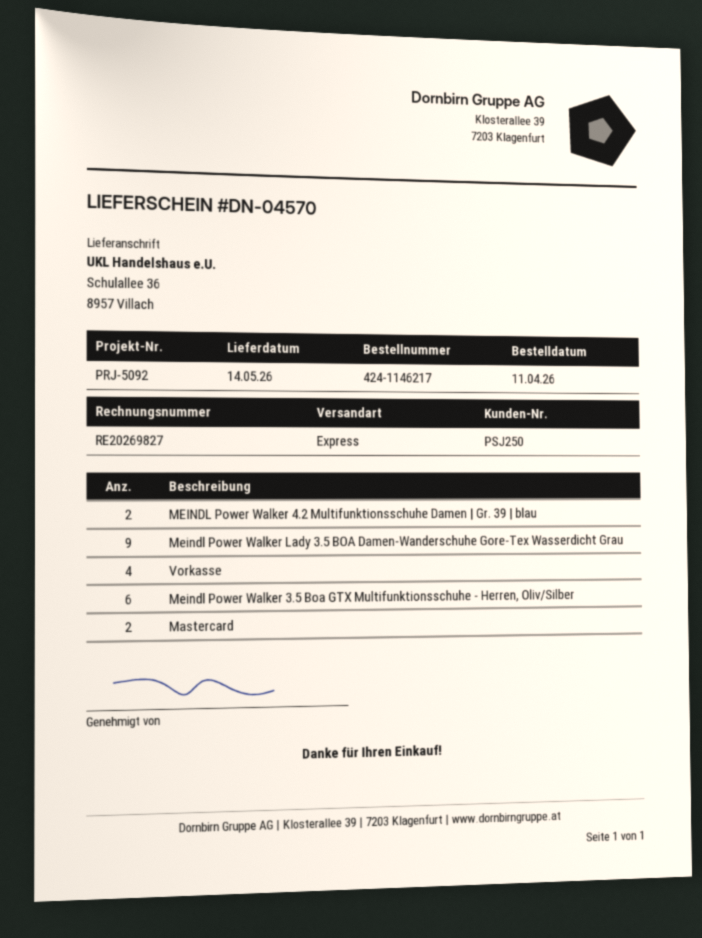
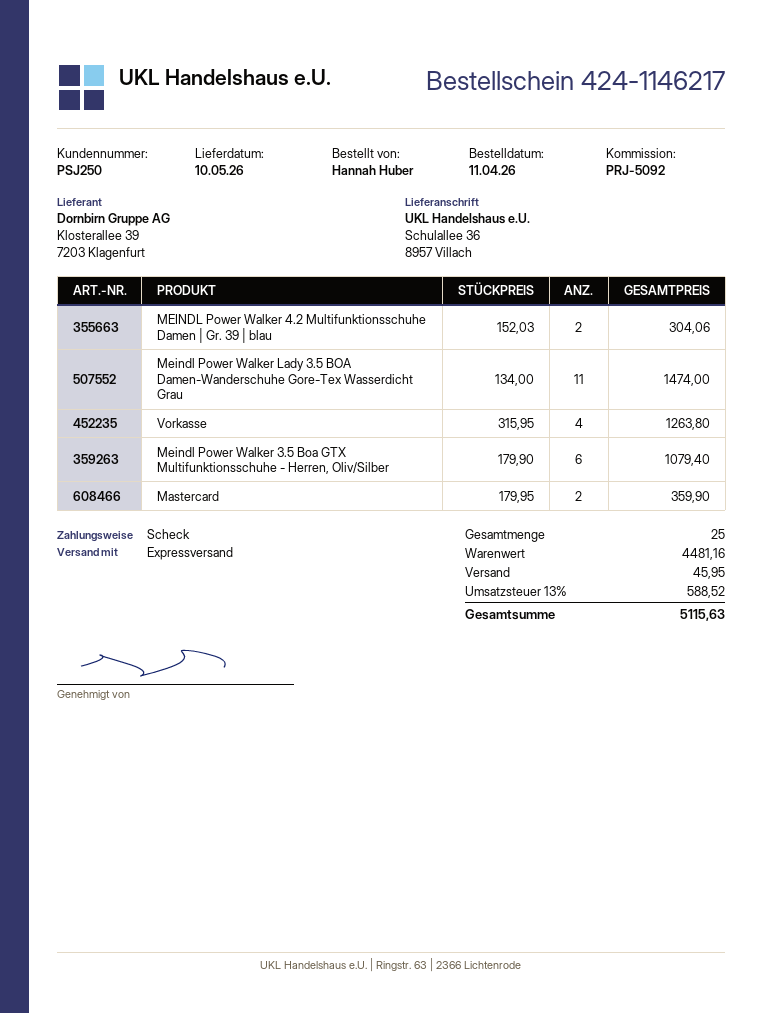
delivery date: 2026-05-14 -> 2026-05-10
Meindl Power Walker Lady 3.5 BOA Damen-Wanderschuhe Gore-Tex Wasserdicht Grau: 9 -> 11

